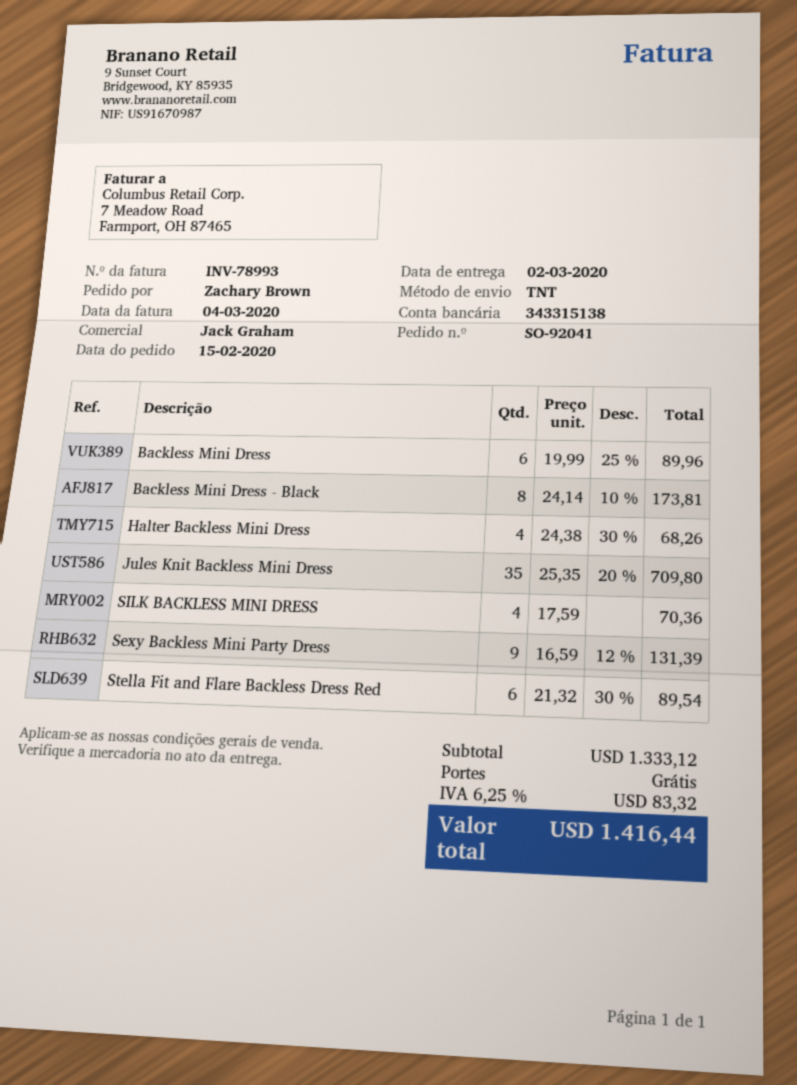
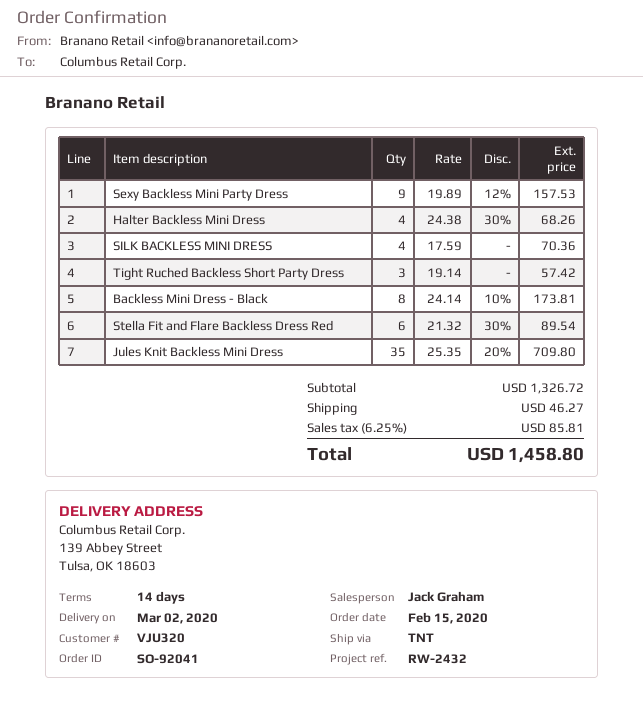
Backless Mini Dress: 6 x 19.99 - 25% = 89.96 -> none
Sexy Backless Mini Party Dress: 9 x 16.59 - 12% = 131.39 -> 9 x 19.89 - 12% = 157.53
Tight Ruched Backless Short Party Dress: none -> 3 x 19.14 = 57.42
subtotal: 1333.12 -> 1326.72
shipping: 0.00 -> 46.27
tax: 6.25% = 83.32 -> 6.25% = 85.81
total: 1416.44 -> 1458.80

